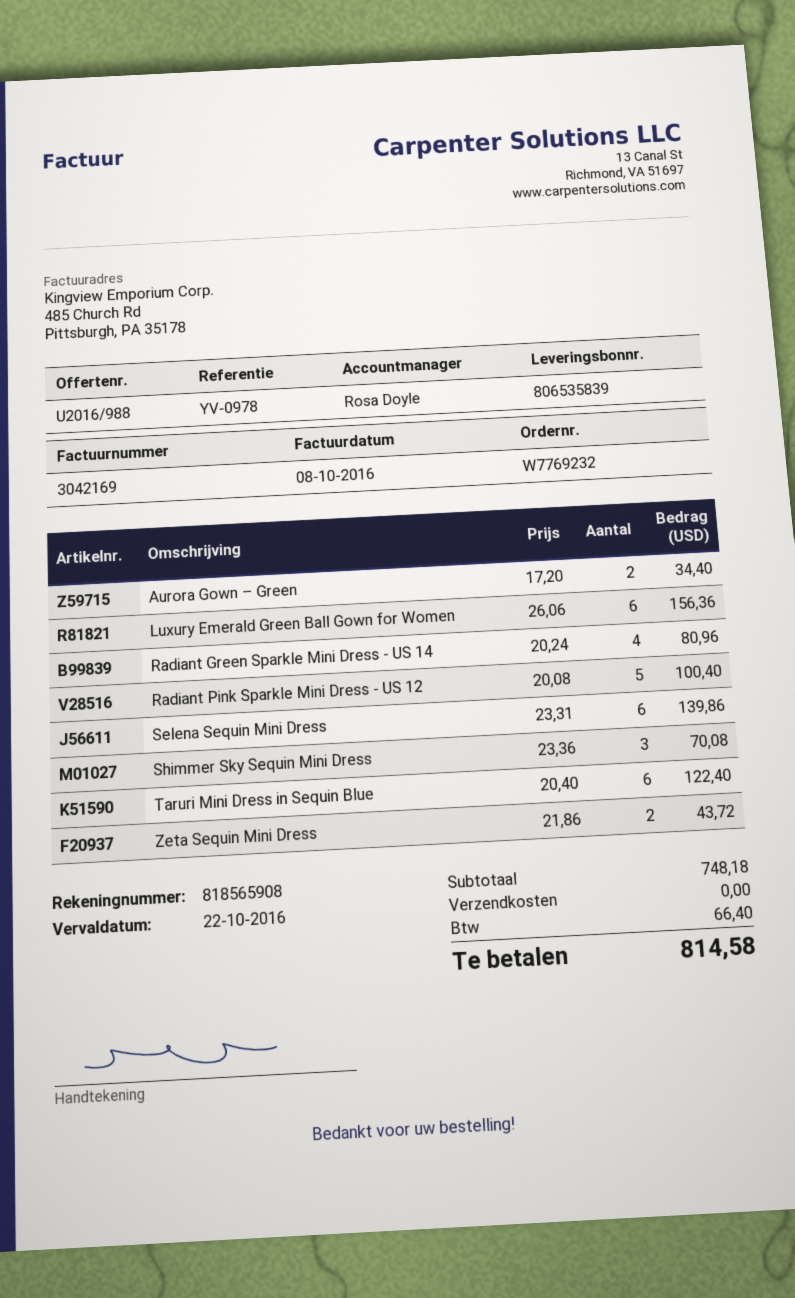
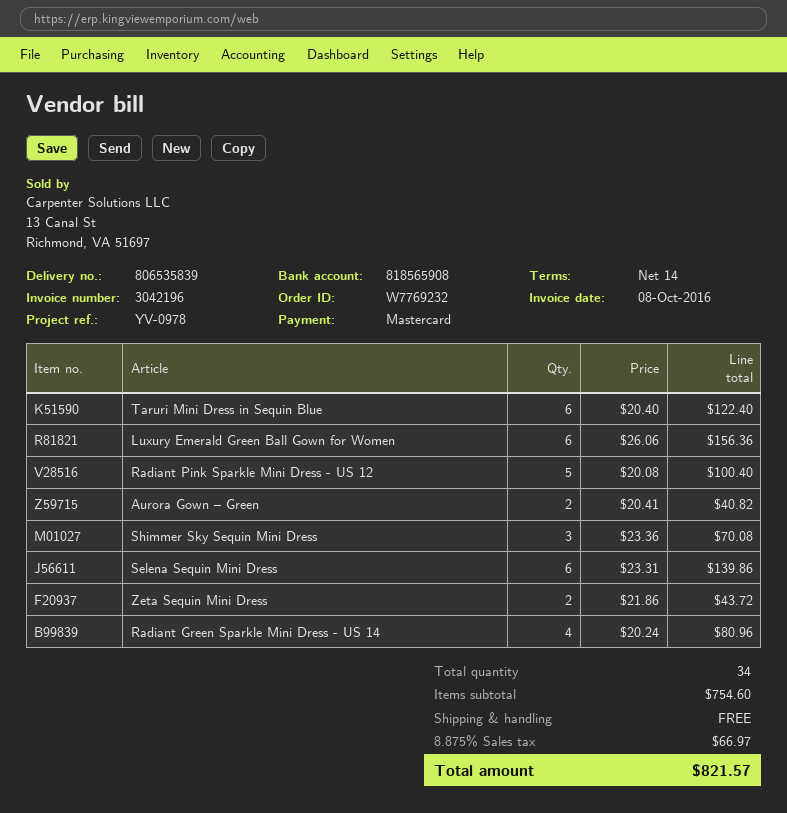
invoice number: 3042169 -> 3042196
Aurora Gown – Green: 2 x 17.20 = 34.40 -> 2 x 20.41 = 40.82
subtotal: 748.18 -> 754.60
tax: 66.40 -> 66.97
total: 814.58 -> 821.57

